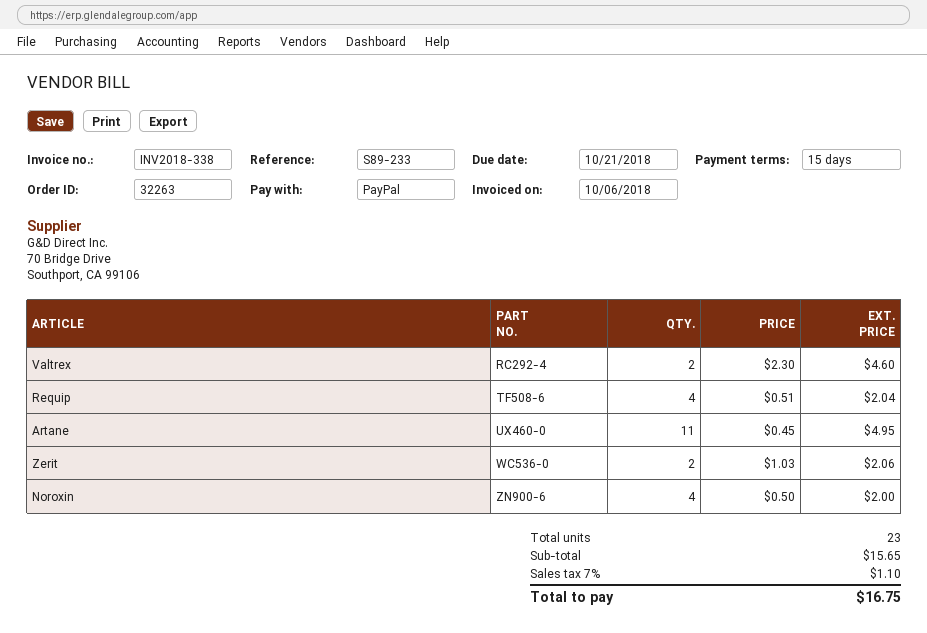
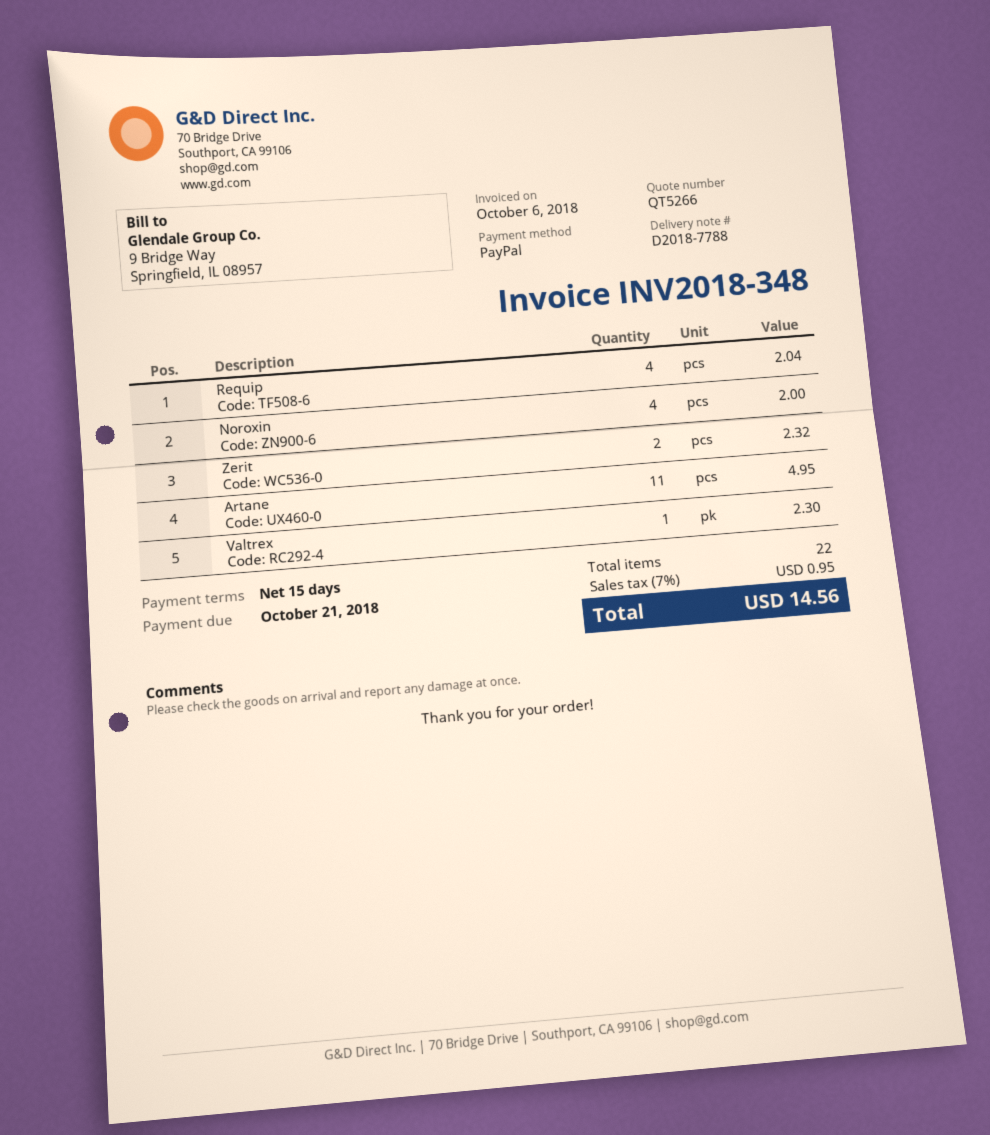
invoice number: INV2018-338 -> INV2018-348
Valtrex: 2 for 4.60 -> 1 for 2.30
Zerit: 2 for 2.06 -> 2 for 2.32
total quantity: 23 -> 22
tax: 7% = 1.10 -> 7% = 0.95
total: 16.75 -> 14.56

